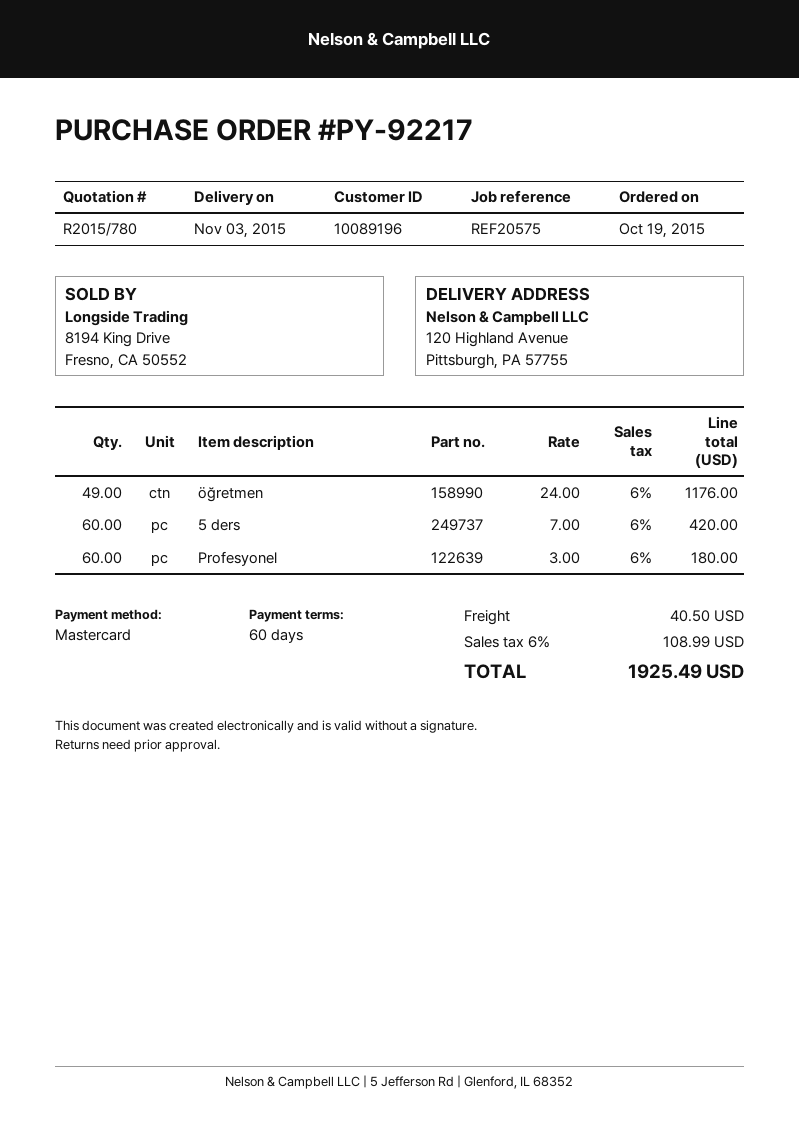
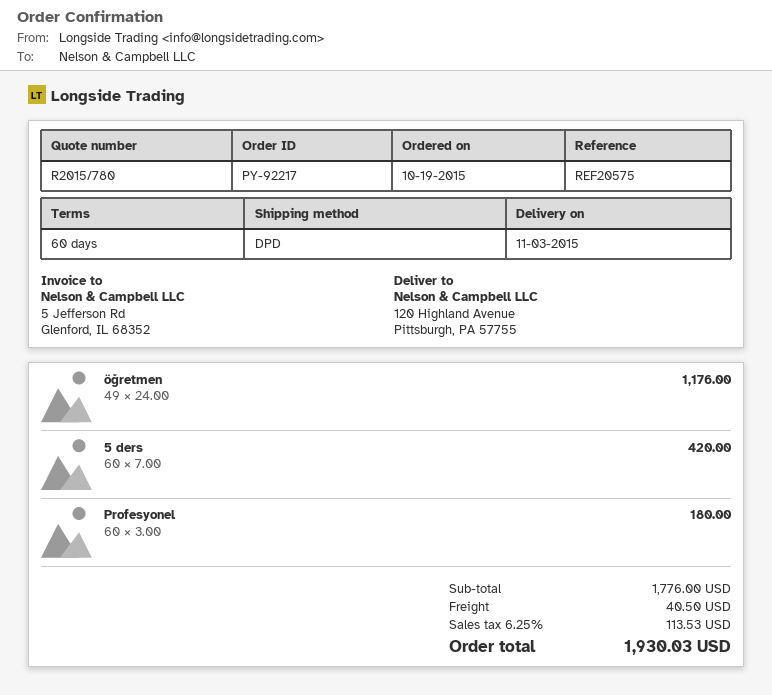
tax: 6% = 108.99 -> 6.25% = 113.53
total: 1925.49 -> 1930.03

